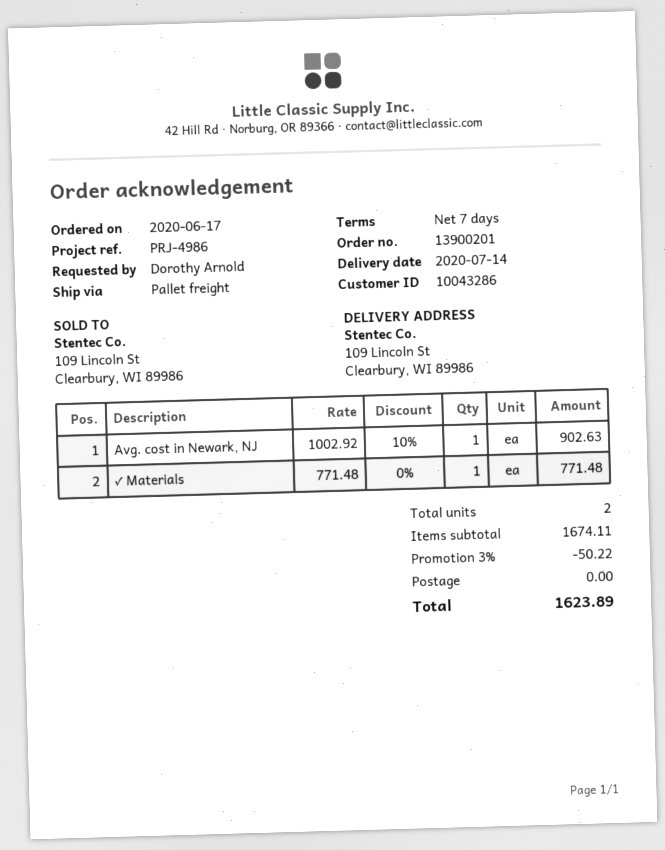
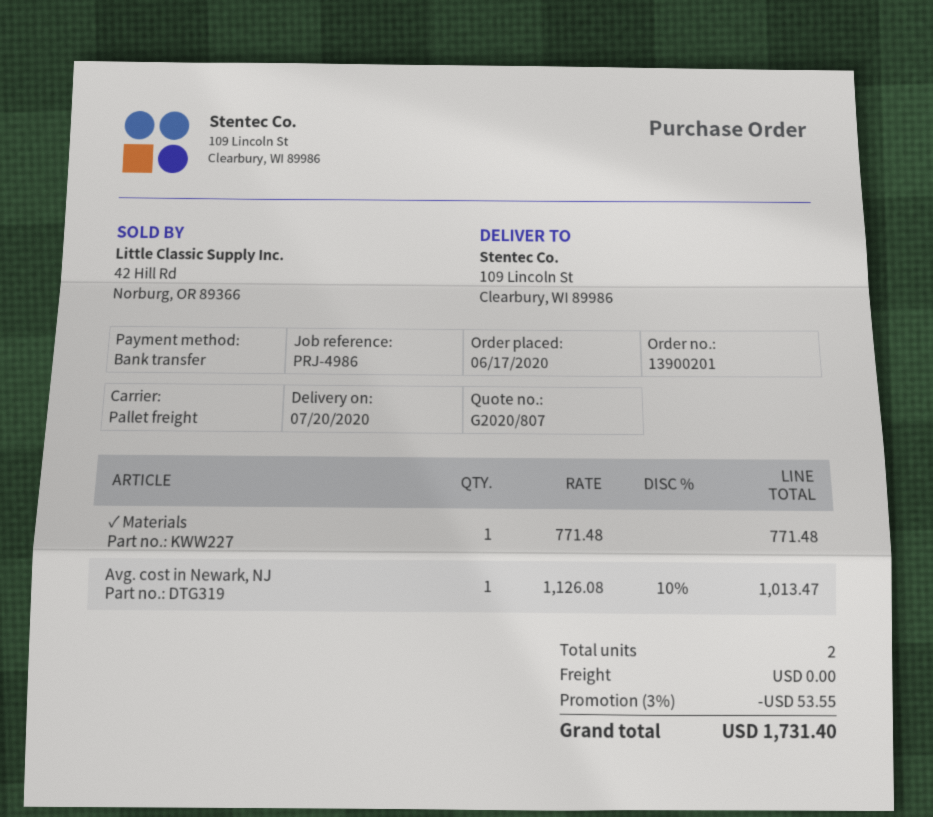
delivery date: 2020-07-14 -> 2020-07-20
Avg. cost in Newark, NJ: 1 x 1002.92 - 10% = 902.63 -> 1 x 1126.08 - 10% = 1013.47
discount: 3% = 50.22 -> 3% = 53.55
total: 1623.89 -> 1731.40

